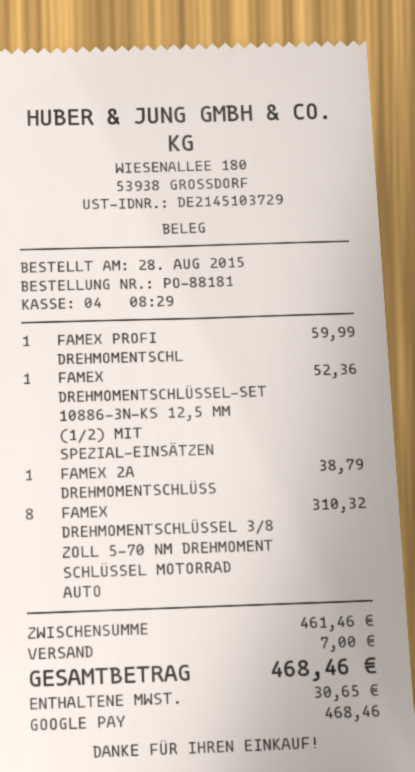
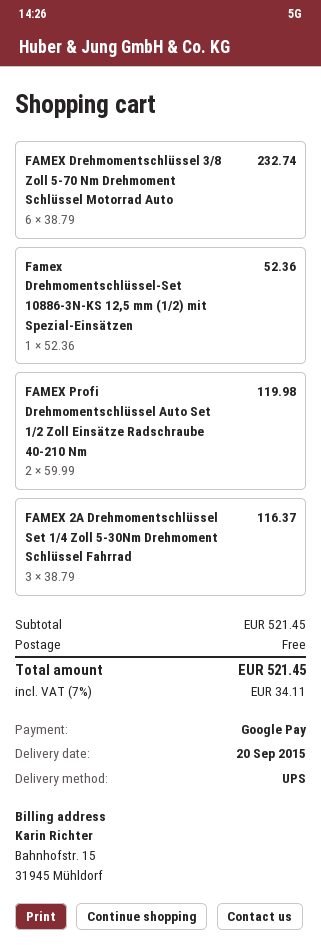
FAMEX PROFI DREHMOMENTSCHL: 1 for 59.99 -> 2 for 119.98
FAMEX 2A DREHMOMENTSCHLÜSS: 1 for 38.79 -> 3 for 116.37
FAMEX DREHMOMENTSCHLÜSSEL 3/8 ZOLL 5-70 NM DREHMOMENT SCHLÜSSEL MOTORRAD AUTO: 8 for 310.32 -> 6 for 232.74
subtotal: 461.46 -> 521.45
shipping: 7.00 -> 0.00
tax: 30.65 -> 34.11
total: 468.46 -> 521.45

